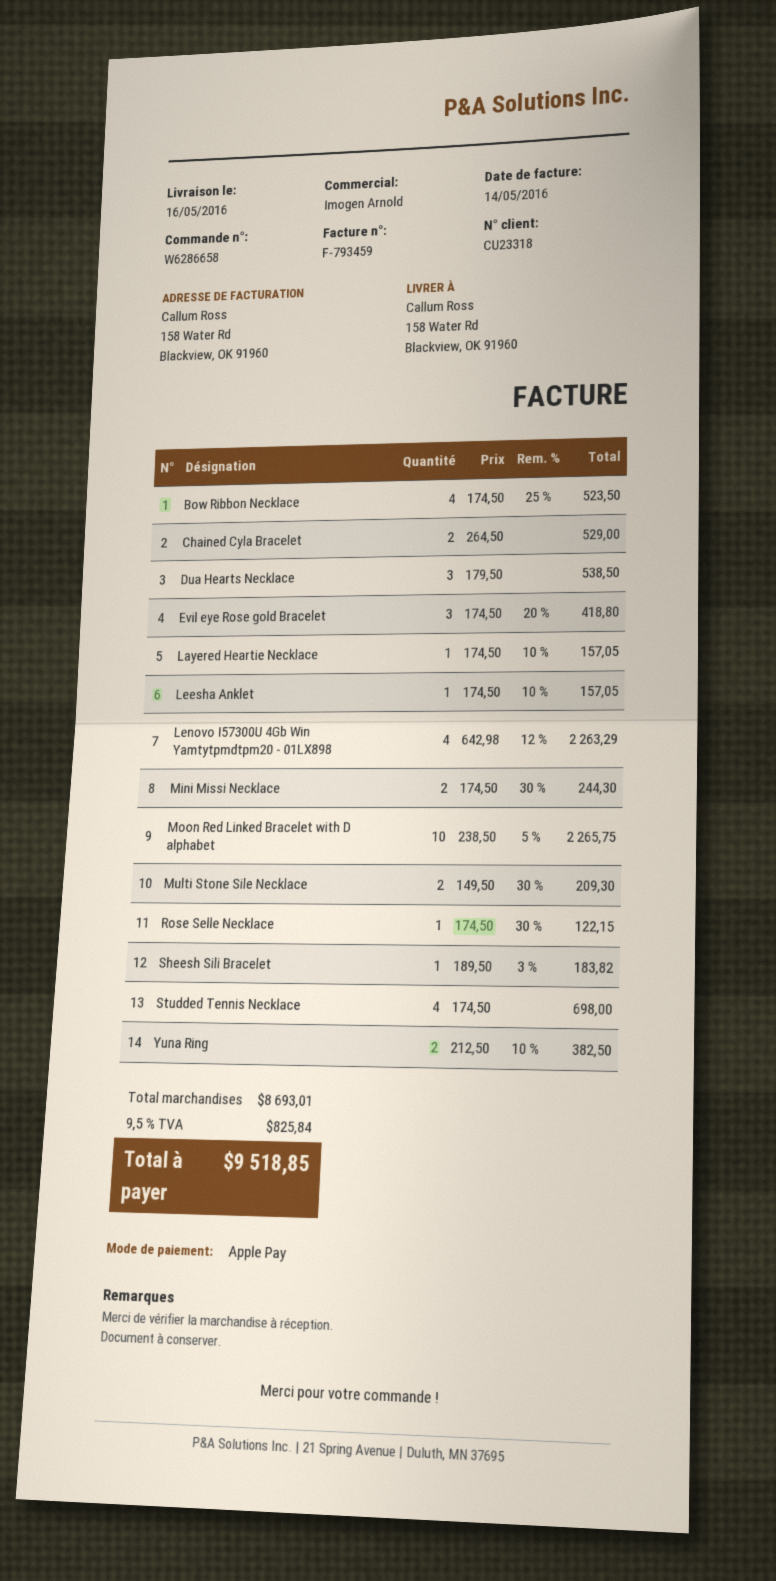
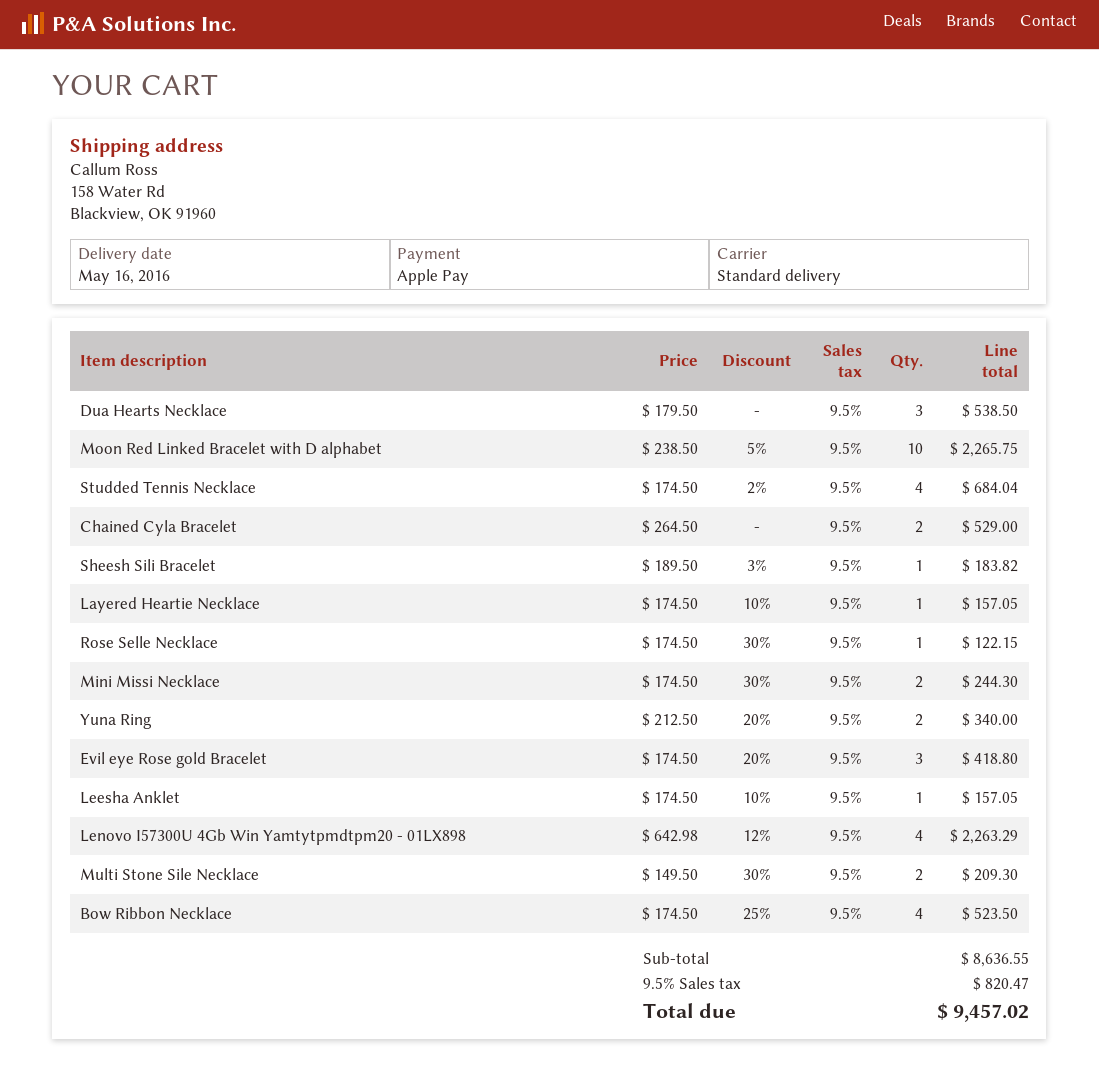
Studded Tennis Necklace: 4 x 174.50 = 698.00 -> 4 x 174.50 - 2% = 684.04
Yuna Ring: 2 x 212.50 - 10% = 382.50 -> 2 x 212.50 - 20% = 340.00
subtotal: 8693.01 -> 8636.55
tax: 9.5% = 825.84 -> 9.5% = 820.47
total: 9518.85 -> 9457.02

